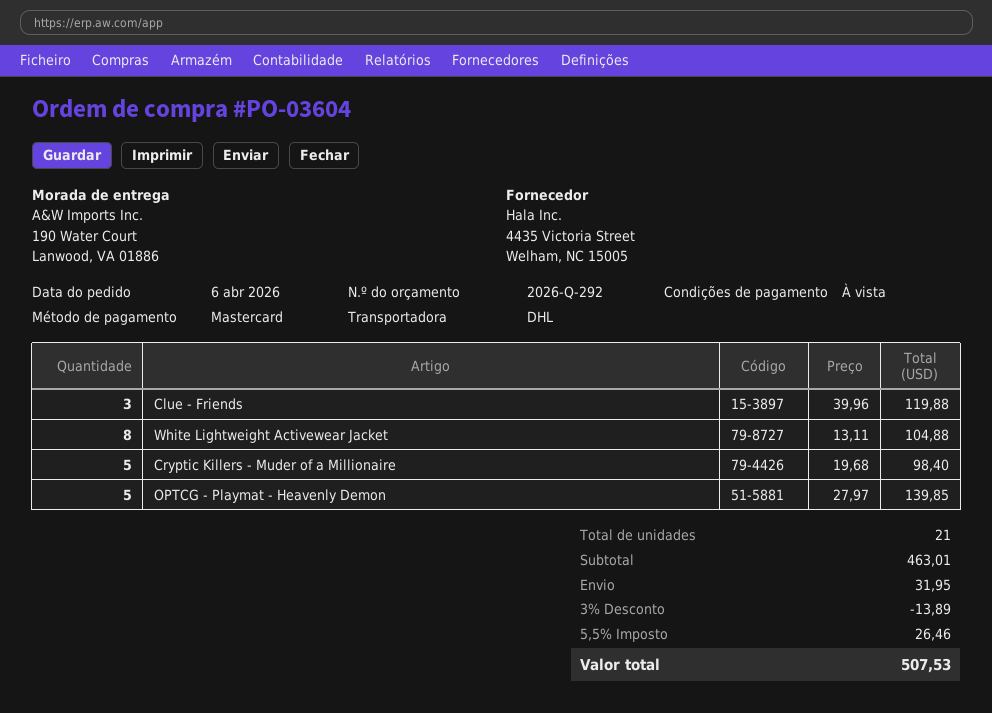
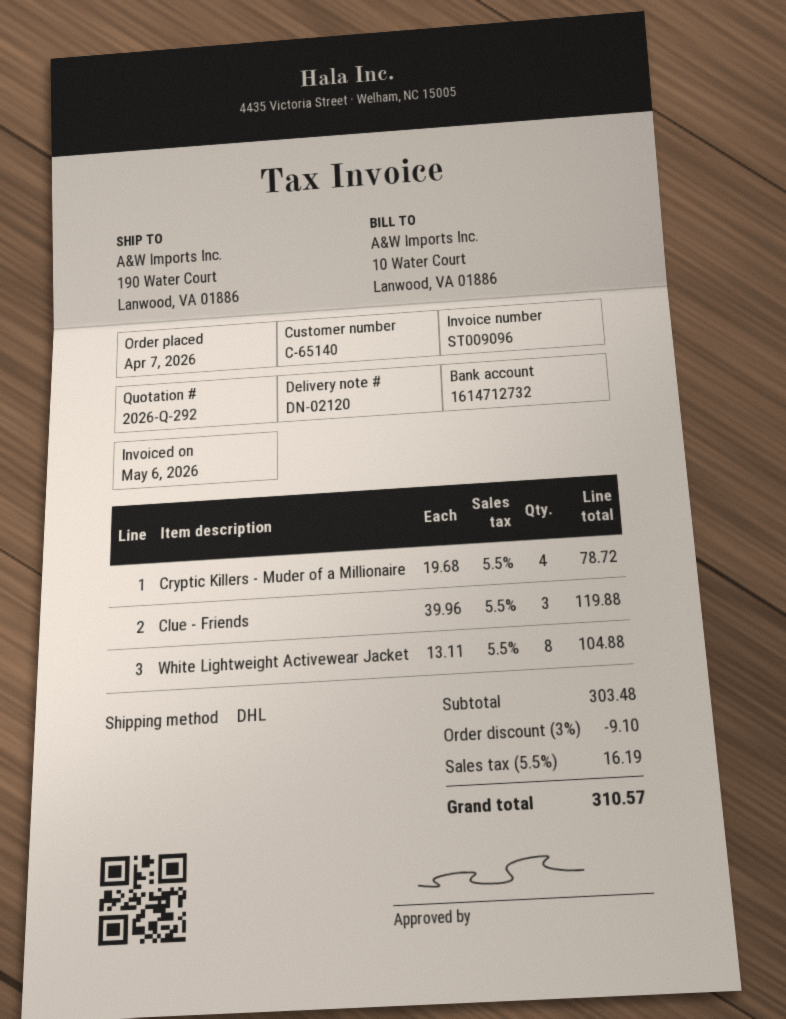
order date: 2026-04-06 -> 2026-04-07
Cryptic Killers - Muder of a Millionaire: 5 x 19.68 = 98.40 -> 4 x 19.68 = 78.72
OPTCG - Playmat - Heavenly Demon: 5 x 27.97 = 139.85 -> none
subtotal: 463.01 -> 303.48
discount: 3% = 13.89 -> 3% = 9.10
shipping: 31.95 -> none
tax: 5.5% = 26.46 -> 5.5% = 16.19
total: 507.53 -> 310.57

